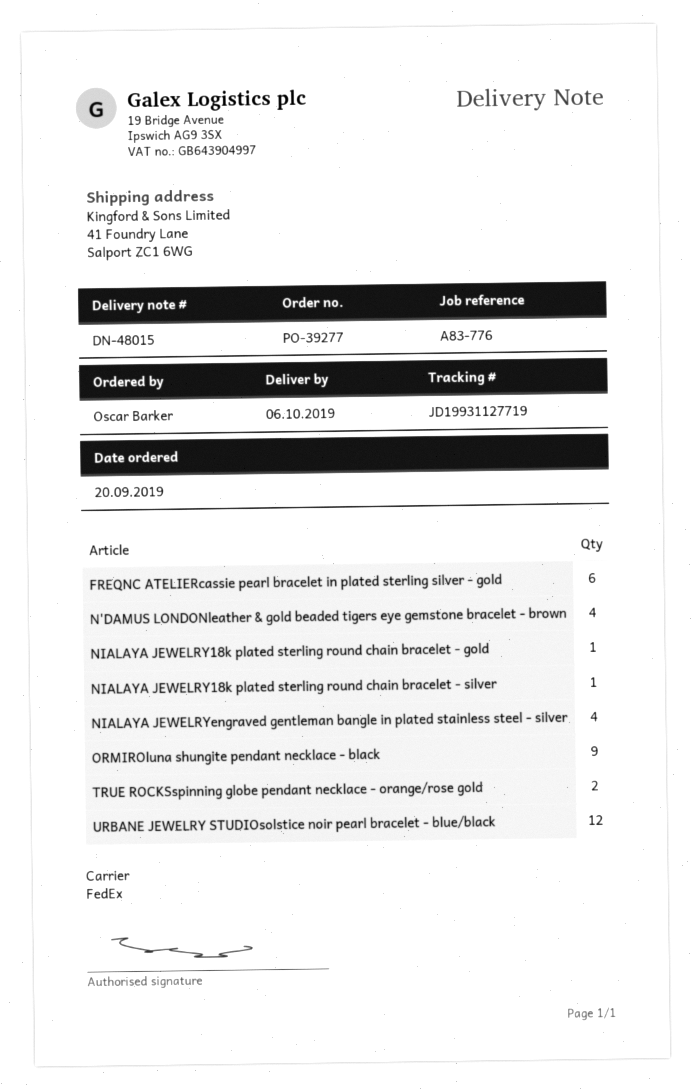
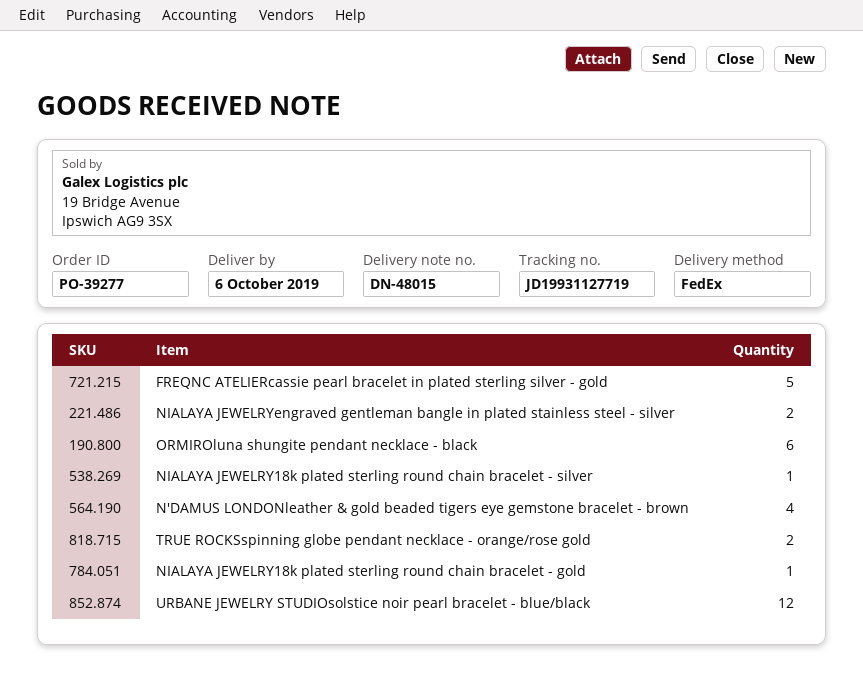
FREQNC ATELIERcassie pearl bracelet in plated sterling silver - gold: 6 -> 5
NIALAYA JEWELRYengraved gentleman bangle in plated stainless steel - silver: 4 -> 2
ORMIROluna shungite pendant necklace - black: 9 -> 6

